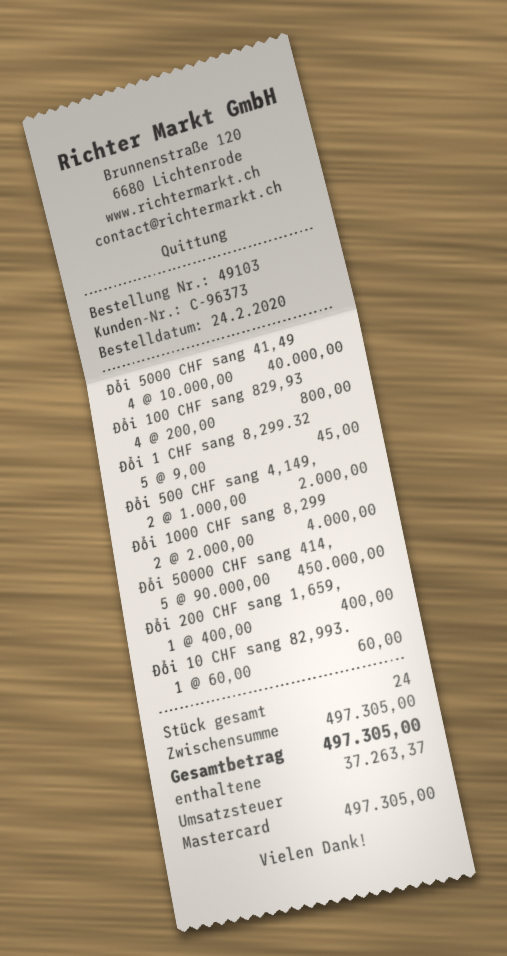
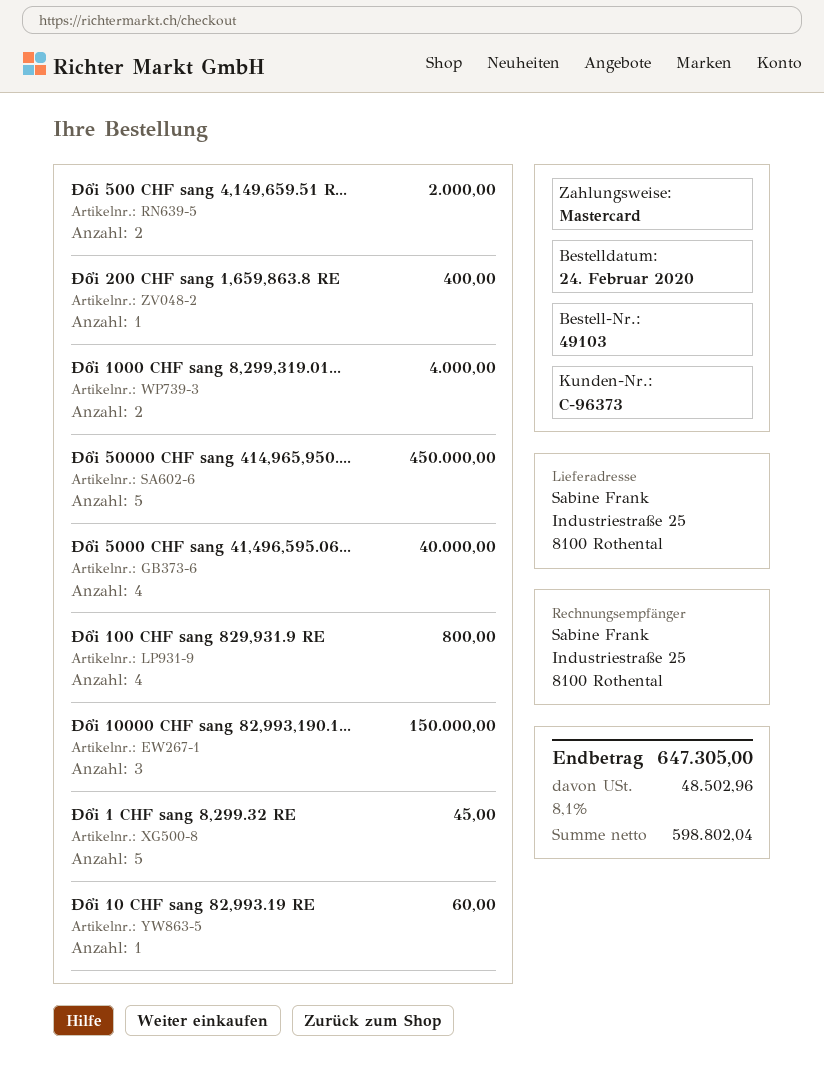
Đổi 10000 CHF sang 82,993,190.1...: none -> 3 for 150000.00
tax: 37263.37 -> 48502.96
total: 497305.00 -> 647305.00

